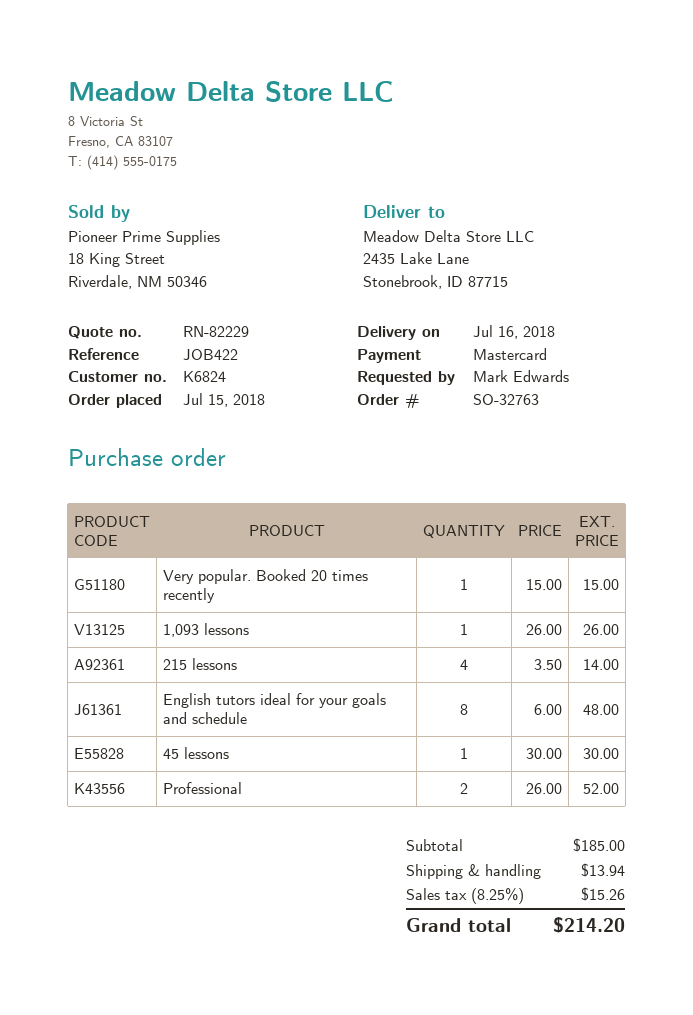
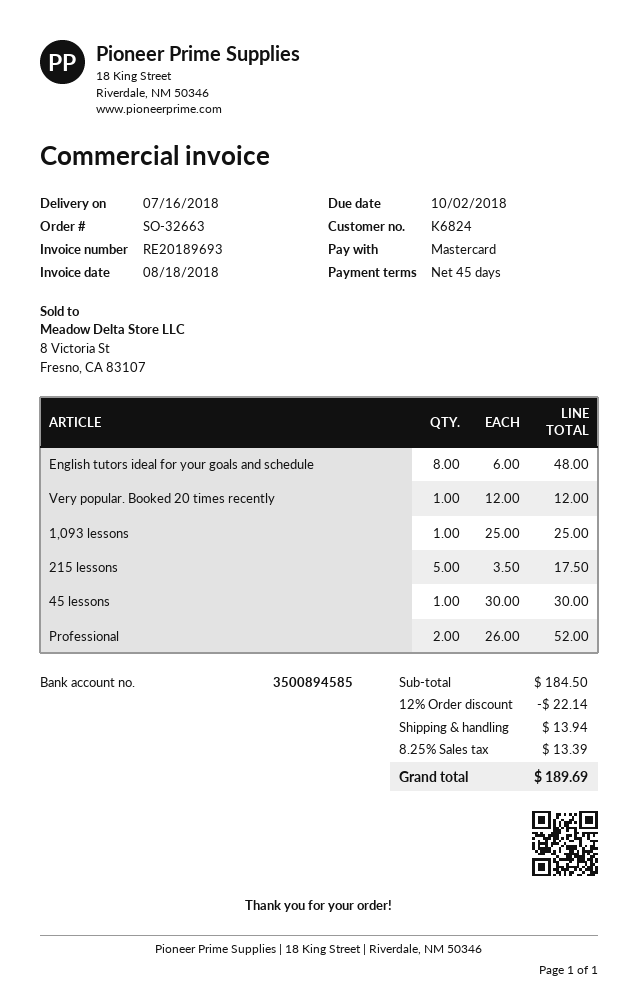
order number: SO-32763 -> SO-32663
Very popular. Booked 20 times recently: 1 x 15.00 = 15.00 -> 1 x 12.00 = 12.00
1,093 lessons: 1 x 26.00 = 26.00 -> 1 x 25.00 = 25.00
215 lessons: 4 x 3.50 = 14.00 -> 5 x 3.50 = 17.50
subtotal: 185.00 -> 184.50
discount: none -> 12% = 22.14
tax: 8.25% = 15.26 -> 8.25% = 13.39
total: 214.20 -> 189.69

